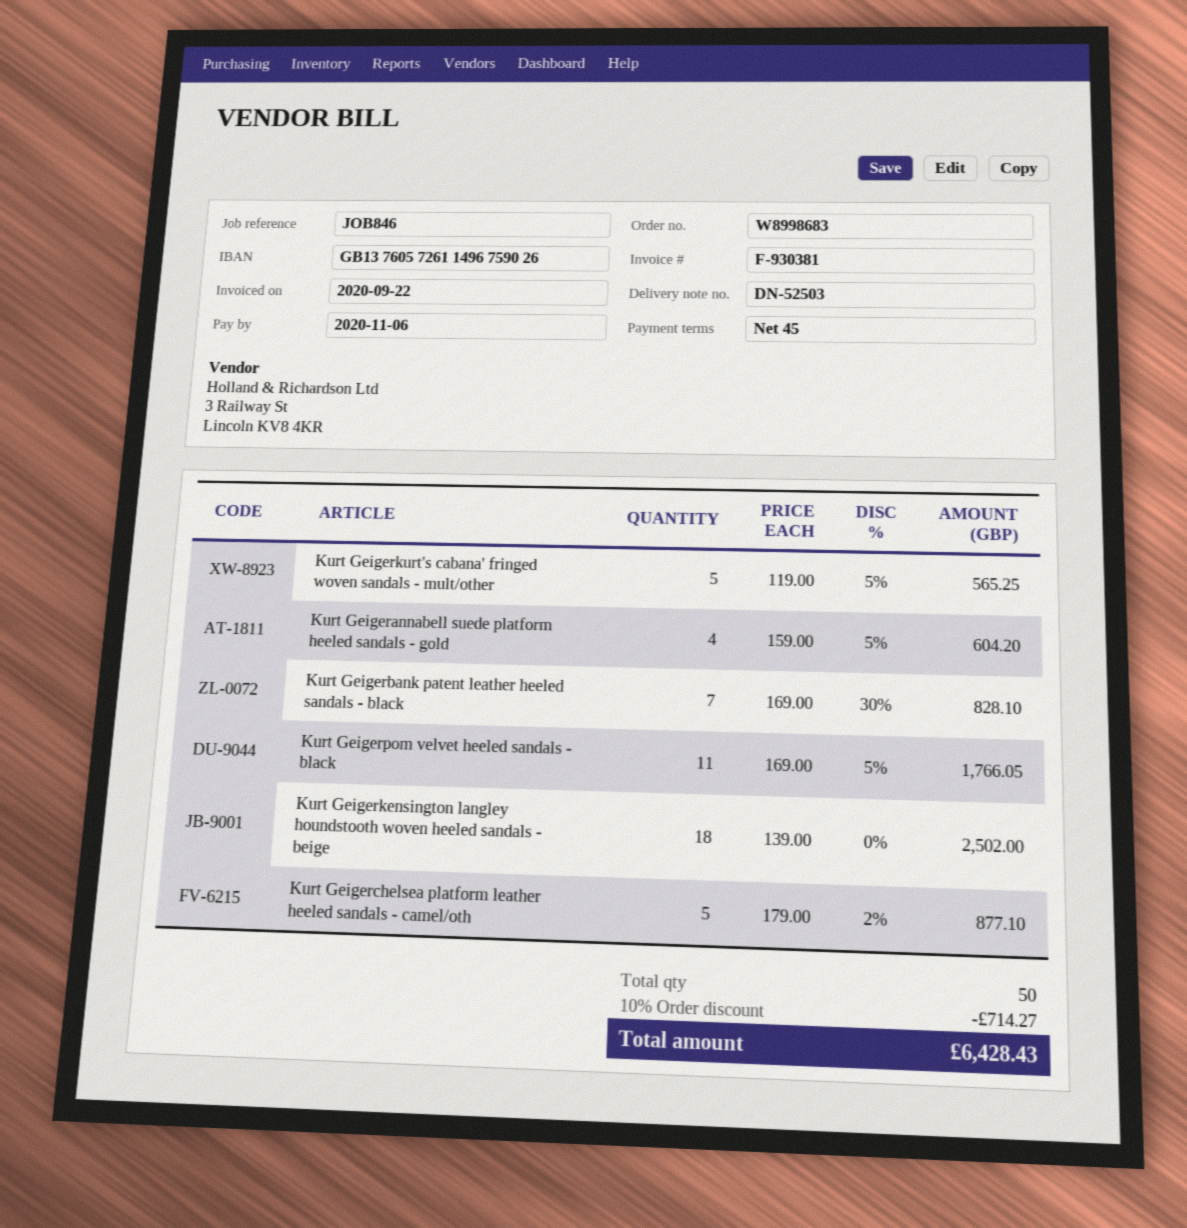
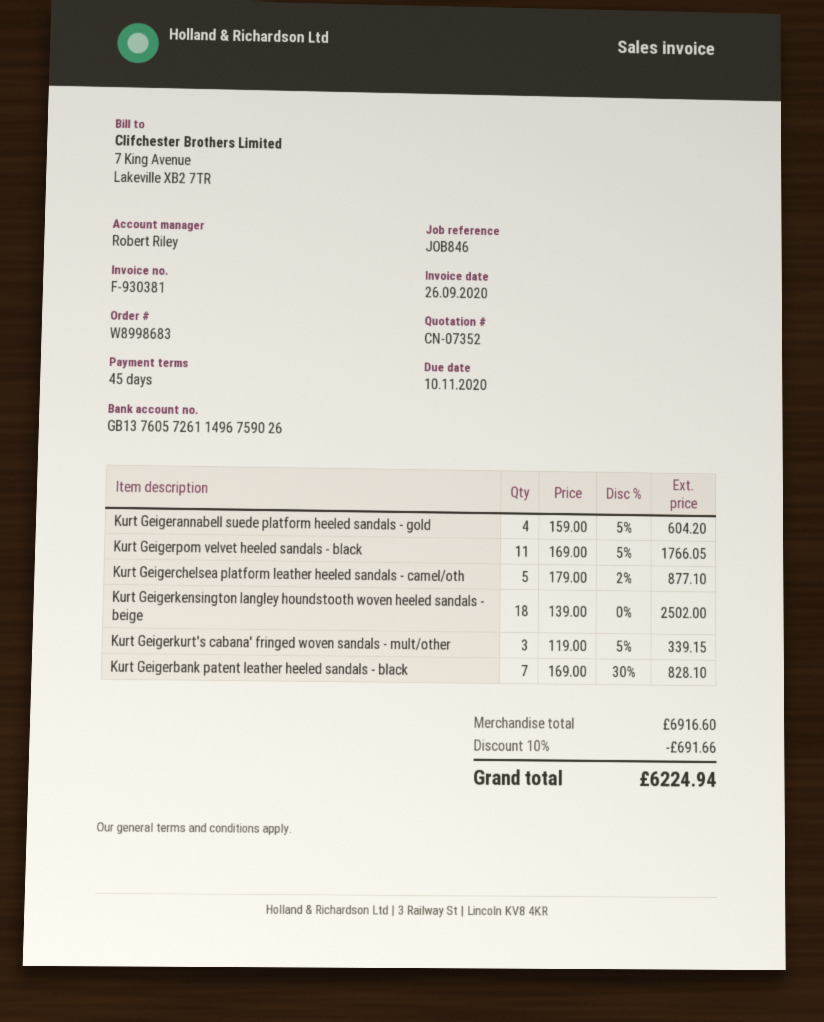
invoice date: 2020-09-22 -> 2020-09-26
due date: 2020-11-06 -> 2020-11-10
Kurt Geigerkurt's cabana' fringed woven sandals - mult/other: 5 x 119.00 - 5% = 565.25 -> 3 x 119.00 - 5% = 339.15
discount: 10% = 714.27 -> 10% = 691.66
total: 6428.43 -> 6224.94

